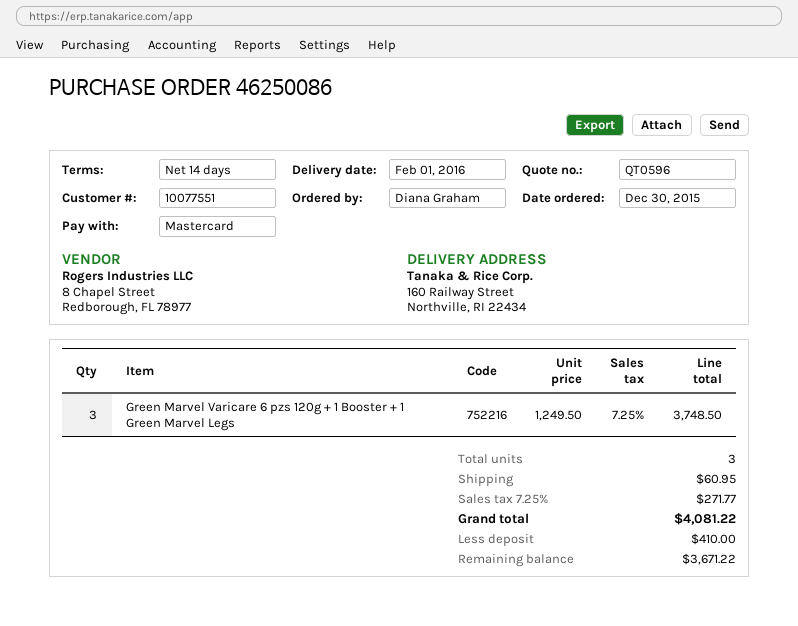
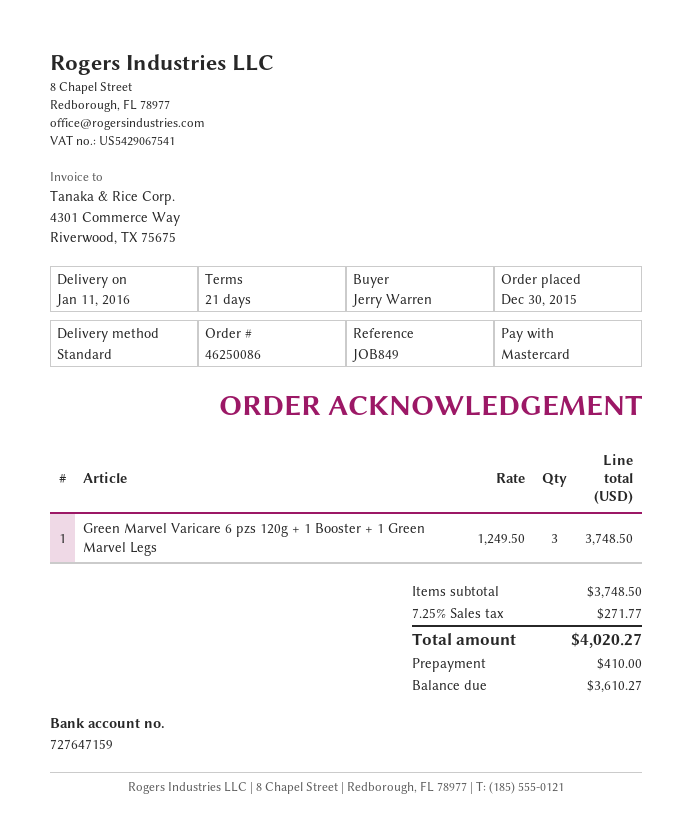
delivery date: 2016-02-01 -> 2016-01-11
payment terms: 14 days -> 21 days
ordered by: Diana Graham -> Jerry Warren
shipping: 60.95 -> none
total: 4081.22 -> 4020.27
balance: 3671.22 -> 3610.27

